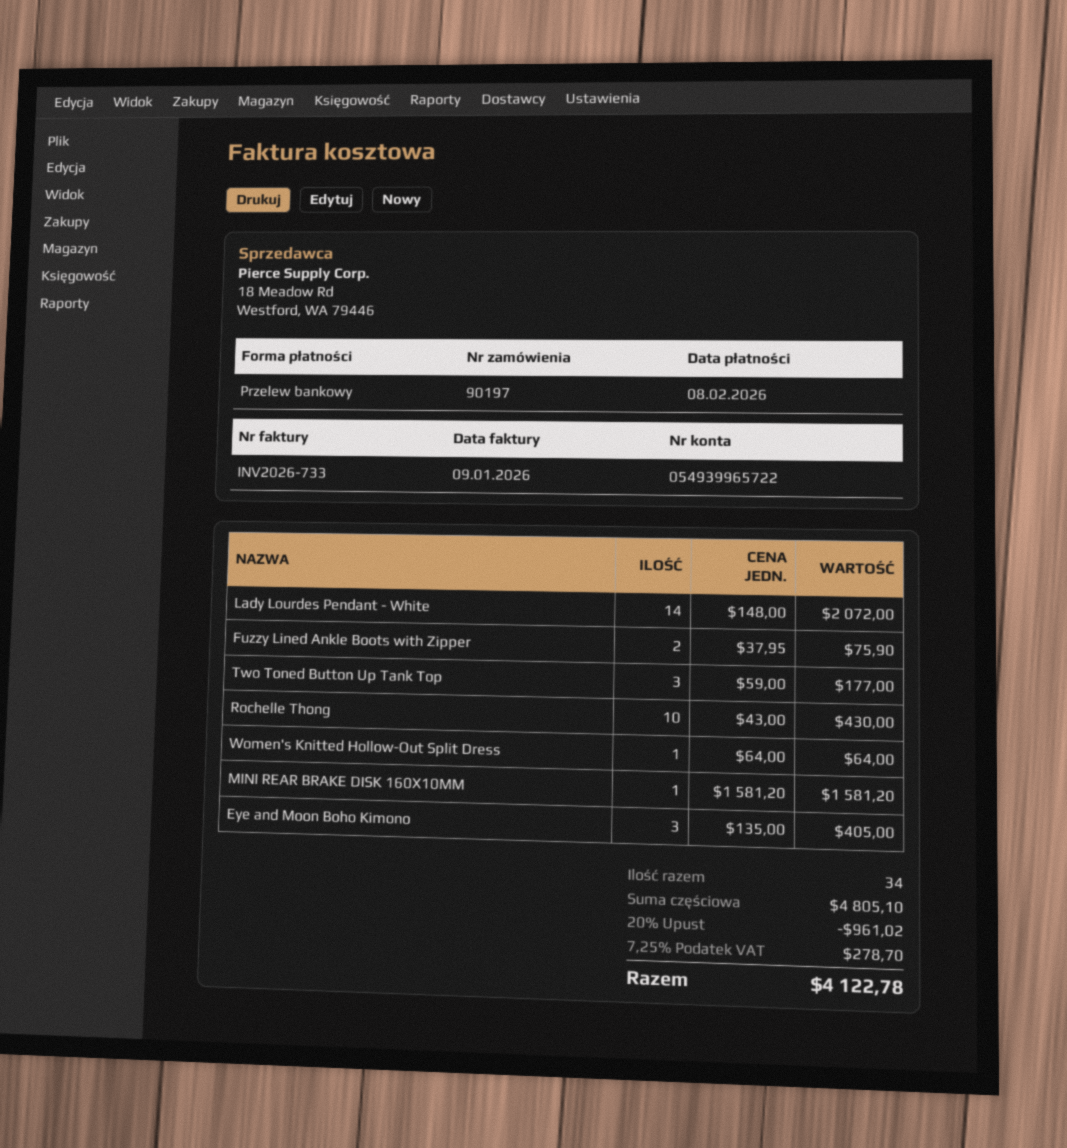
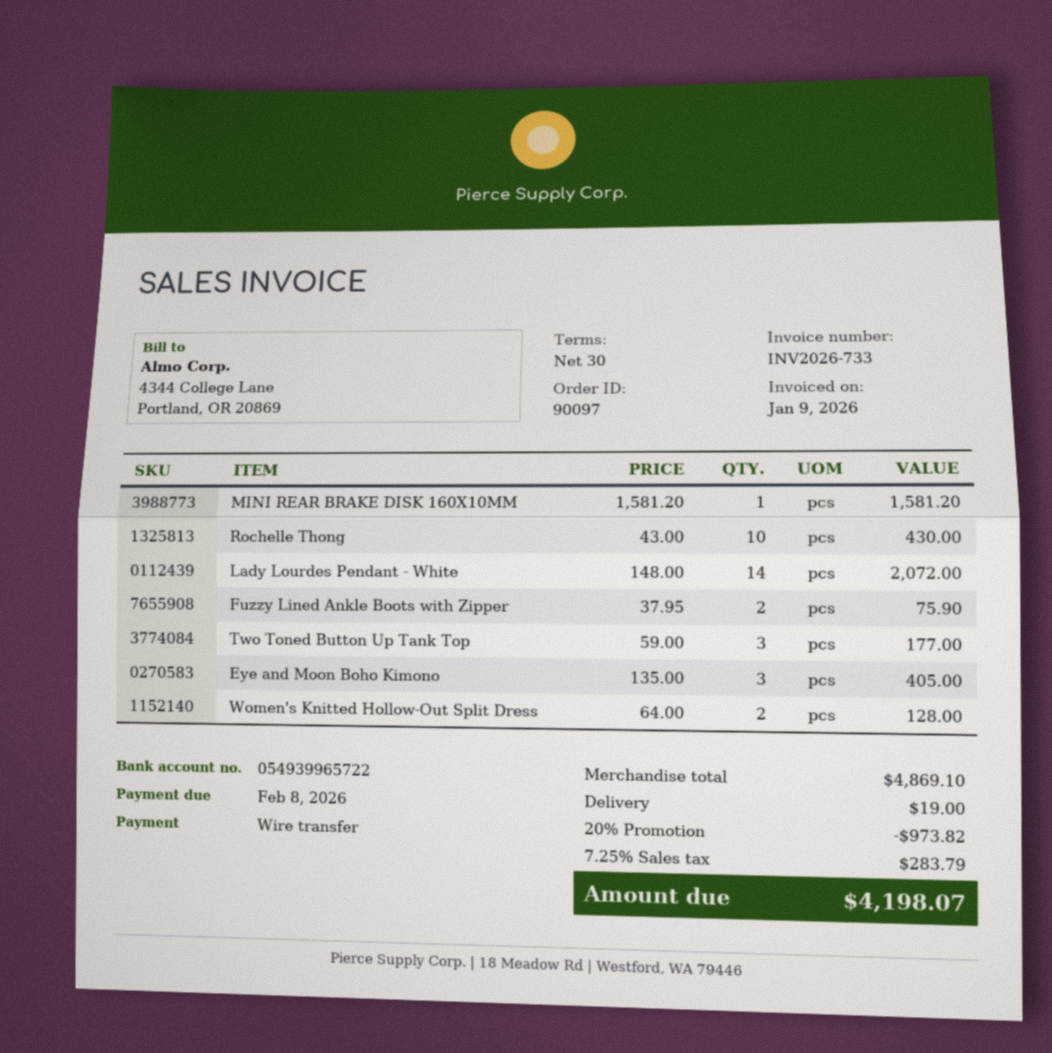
order number: 90197 -> 90097
Women's Knitted Hollow-Out Split Dress: 1 x 64.00 = 64.00 -> 2 x 64.00 = 128.00
subtotal: 4805.10 -> 4869.10
discount: 20% = 961.02 -> 20% = 973.82
shipping: none -> 19.00
tax: 7.25% = 278.70 -> 7.25% = 283.79
total: 4122.78 -> 4198.07

